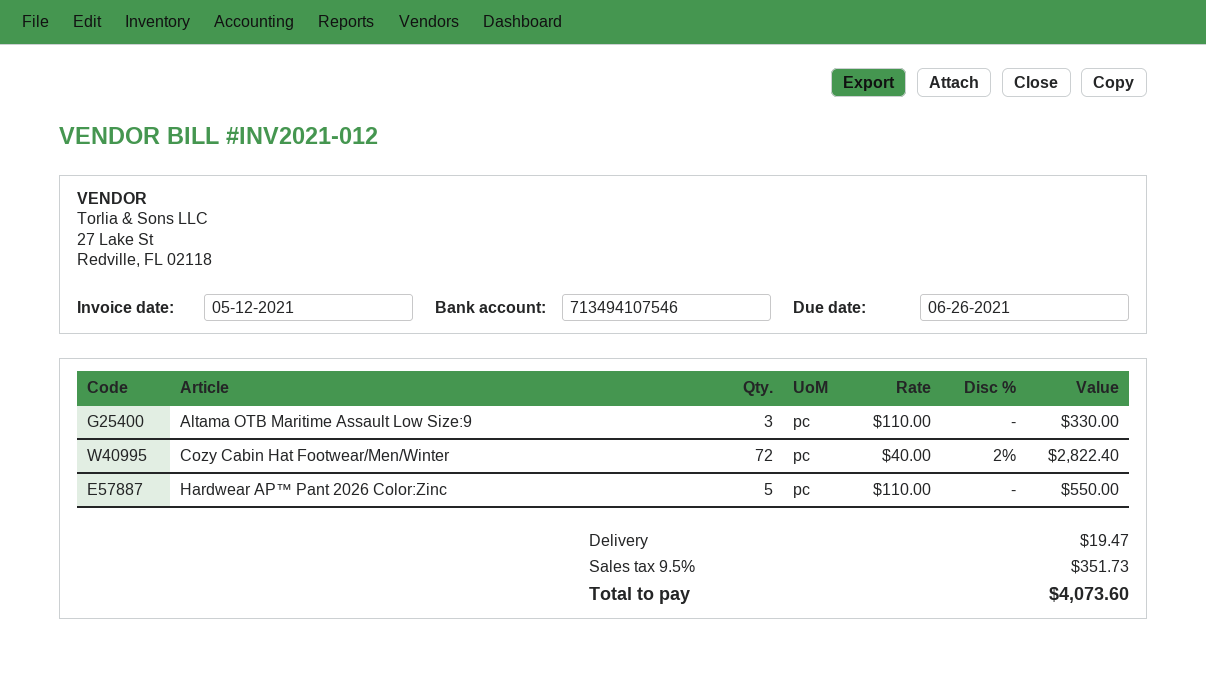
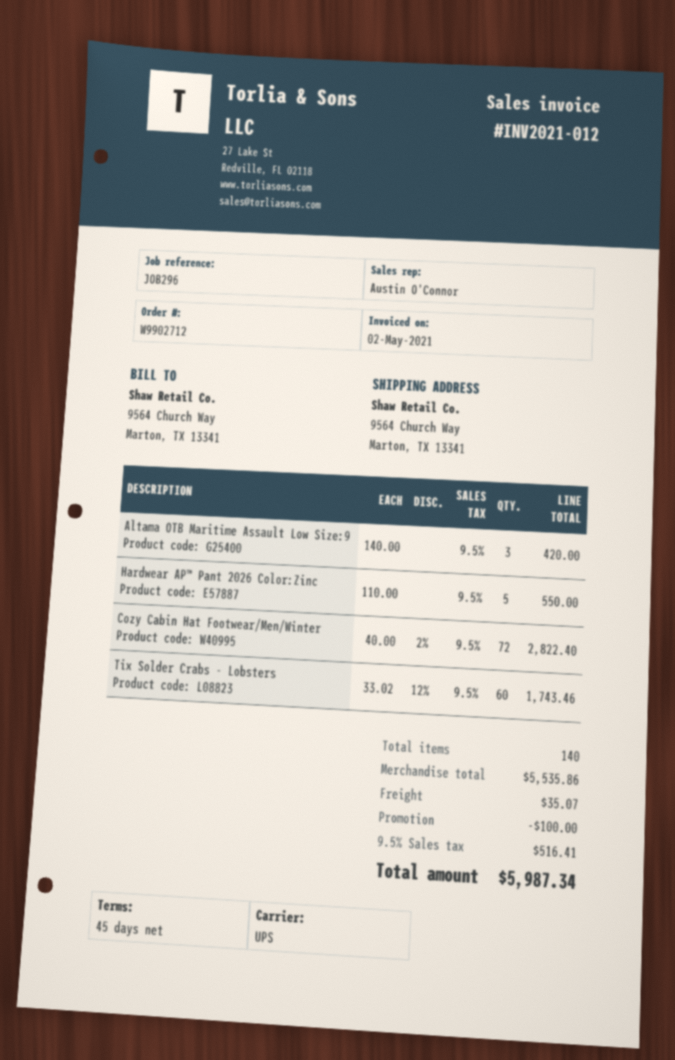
invoice date: 2021-05-12 -> 2021-05-02
Altama OTB Maritime Assault Low Size:9: 3 x 110.00 = 330.00 -> 3 x 140.00 = 420.00
Tix Solder Crabs - Lobsters: none -> 60 x 33.02 - 12% = 1743.46
discount: none -> 100.00
shipping: 19.47 -> 35.07
tax: 9.5% = 351.73 -> 9.5% = 516.41
total: 4073.60 -> 5987.34

